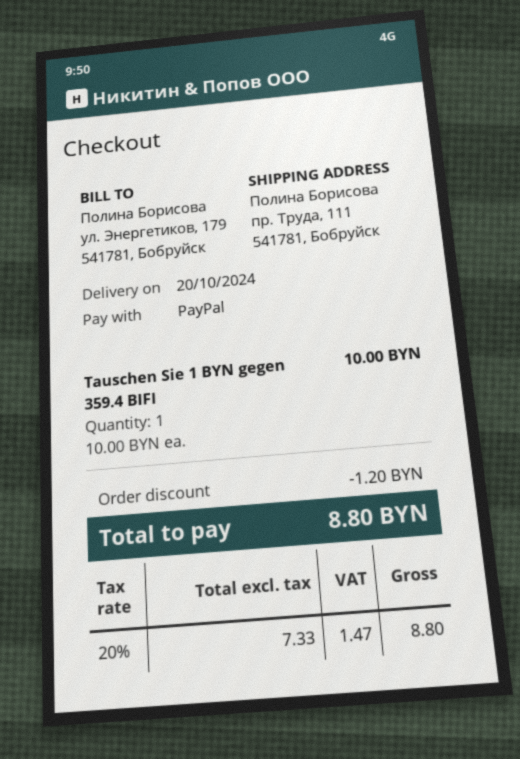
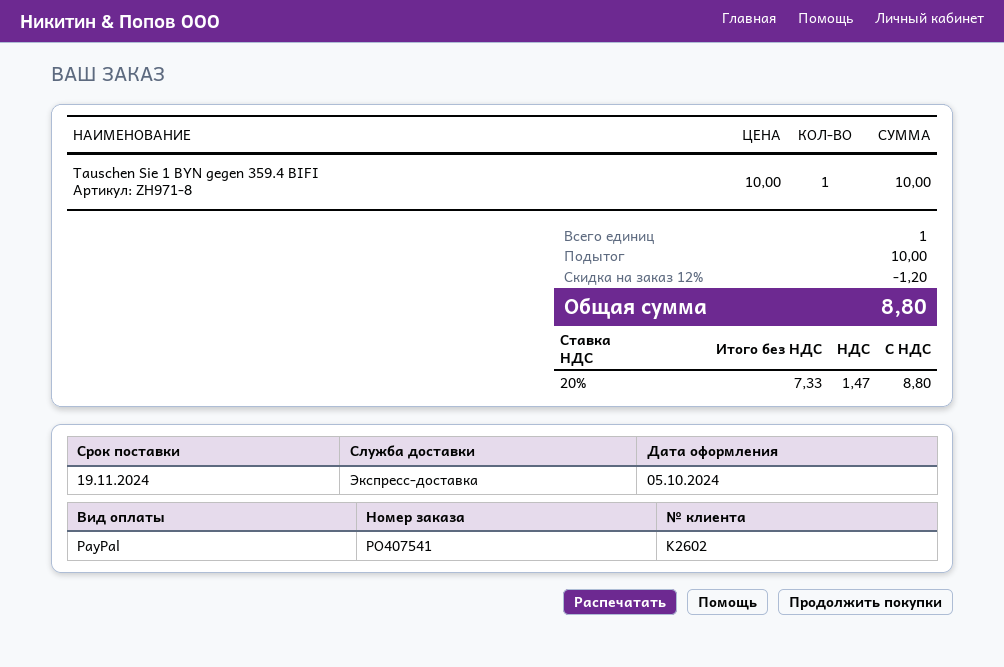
delivery date: 2024-10-20 -> 2024-11-19

